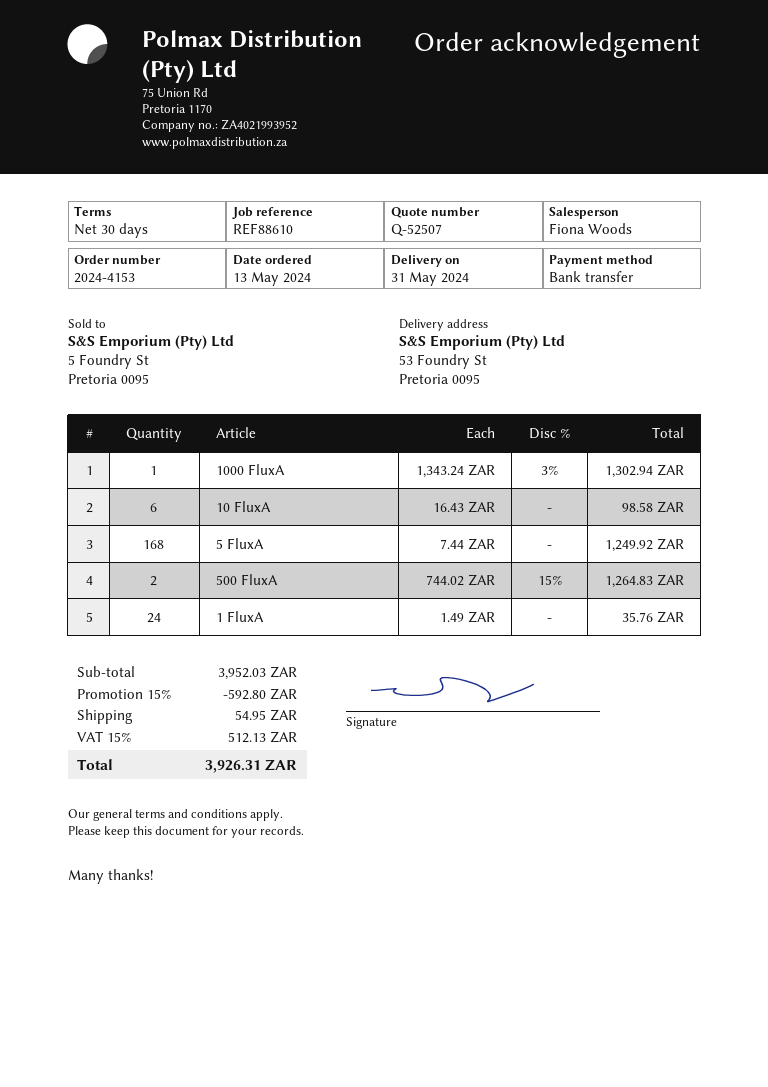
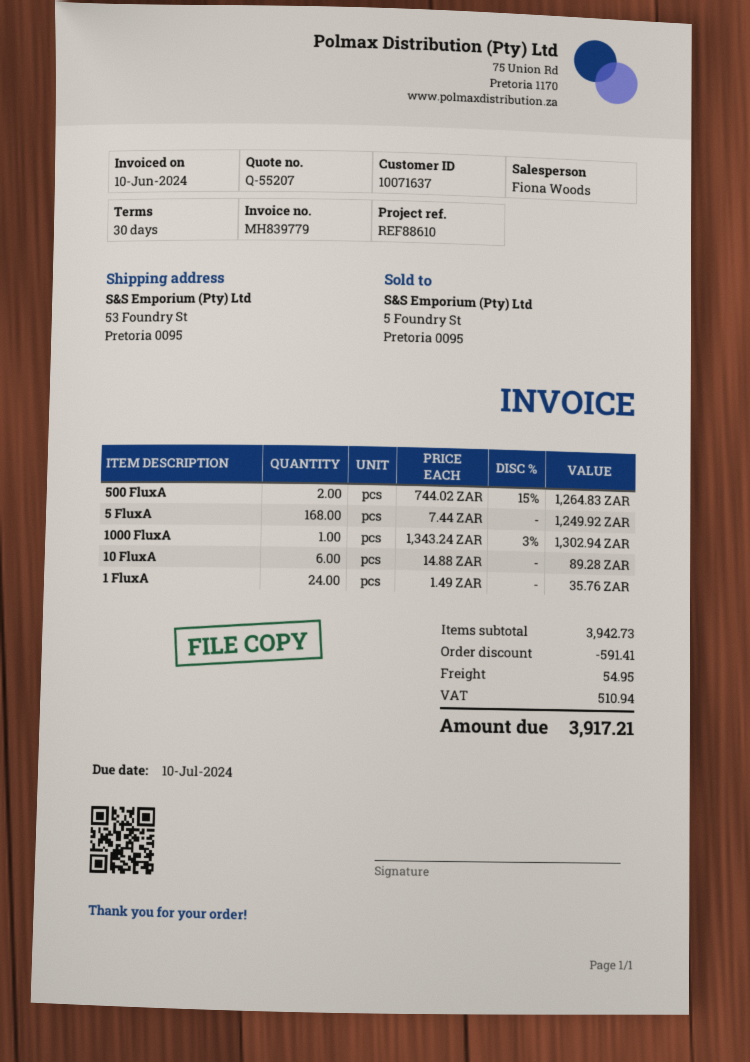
quote number: Q-52507 -> Q-55207
10 FluxA: 6 x 16.43 = 98.58 -> 6 x 14.88 = 89.28
subtotal: 3952.03 -> 3942.73
discount: 592.80 -> 591.41
tax: 512.13 -> 510.94
total: 3926.31 -> 3917.21

